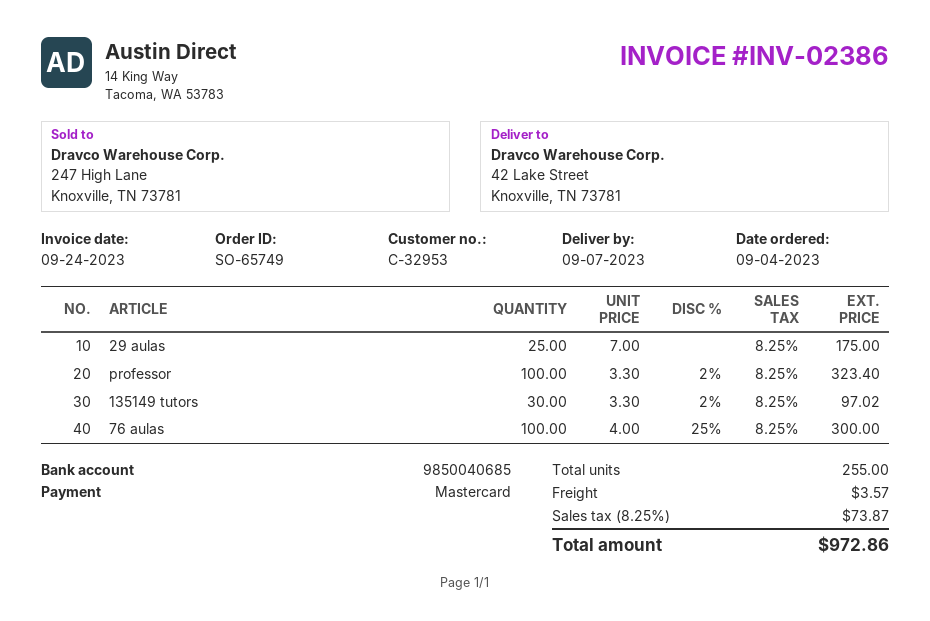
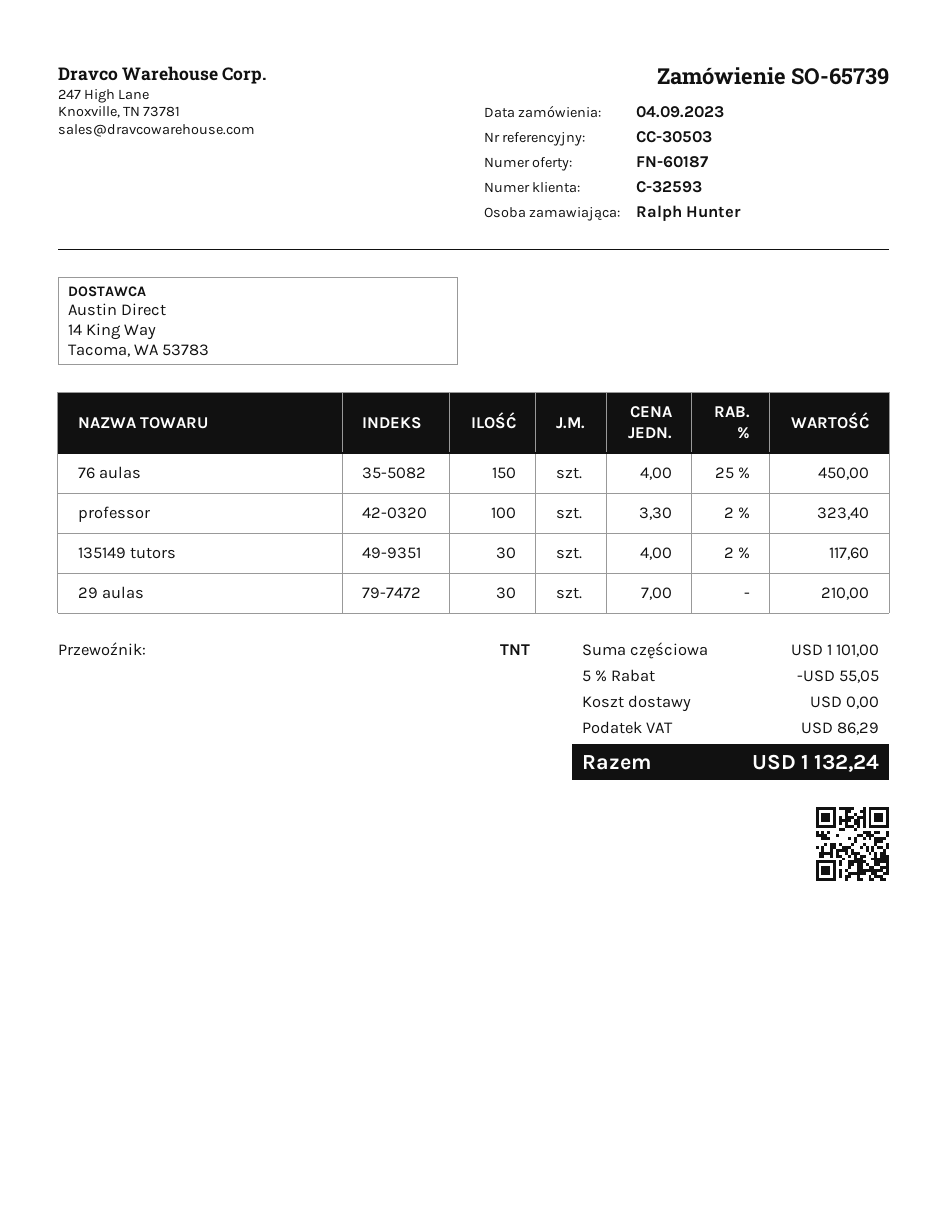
order number: SO-65749 -> SO-65739
customer number: C-32953 -> C-32593
29 aulas: 25 x 7.00 = 175.00 -> 30 x 7.00 = 210.00
135149 tutors: 30 x 3.30 - 2% = 97.02 -> 30 x 4.00 - 2% = 117.60
76 aulas: 100 x 4.00 - 25% = 300.00 -> 150 x 4.00 - 25% = 450.00
discount: none -> 5% = 55.05
shipping: 3.57 -> 0.00
tax: 73.87 -> 86.29
total: 972.86 -> 1132.24

